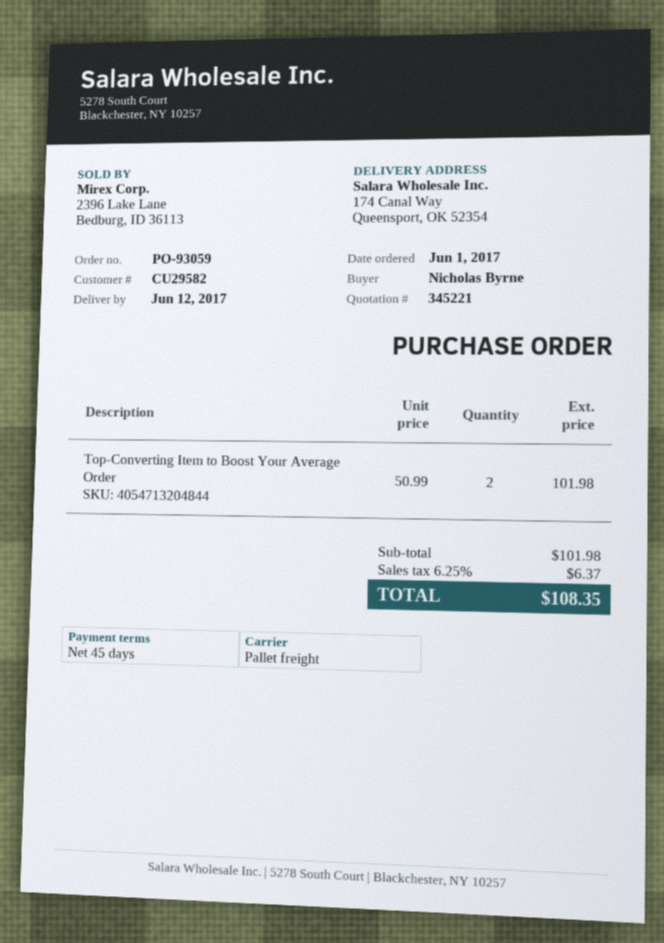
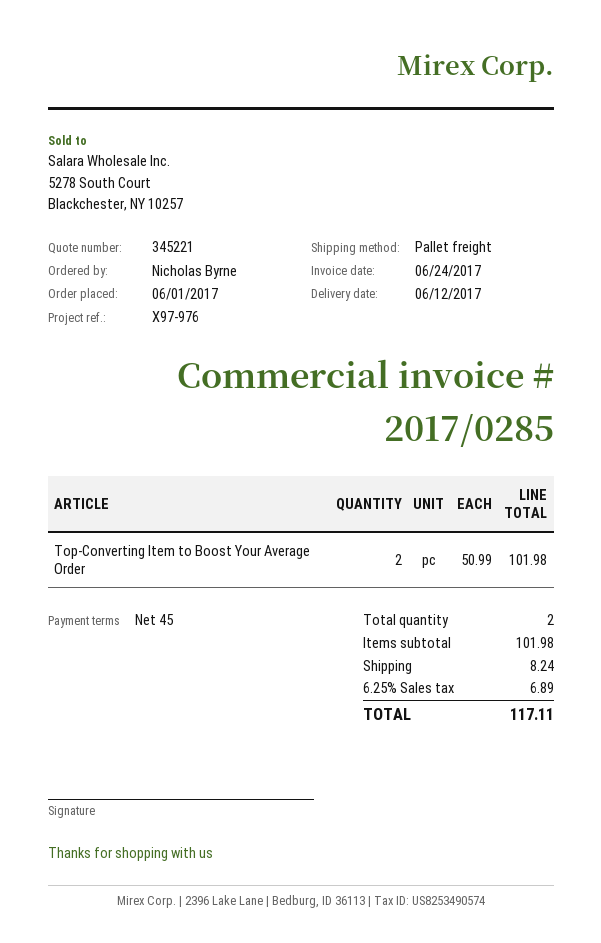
shipping: none -> 8.24
tax: 6.25% = 6.37 -> 6.25% = 6.89
total: 108.35 -> 117.11

